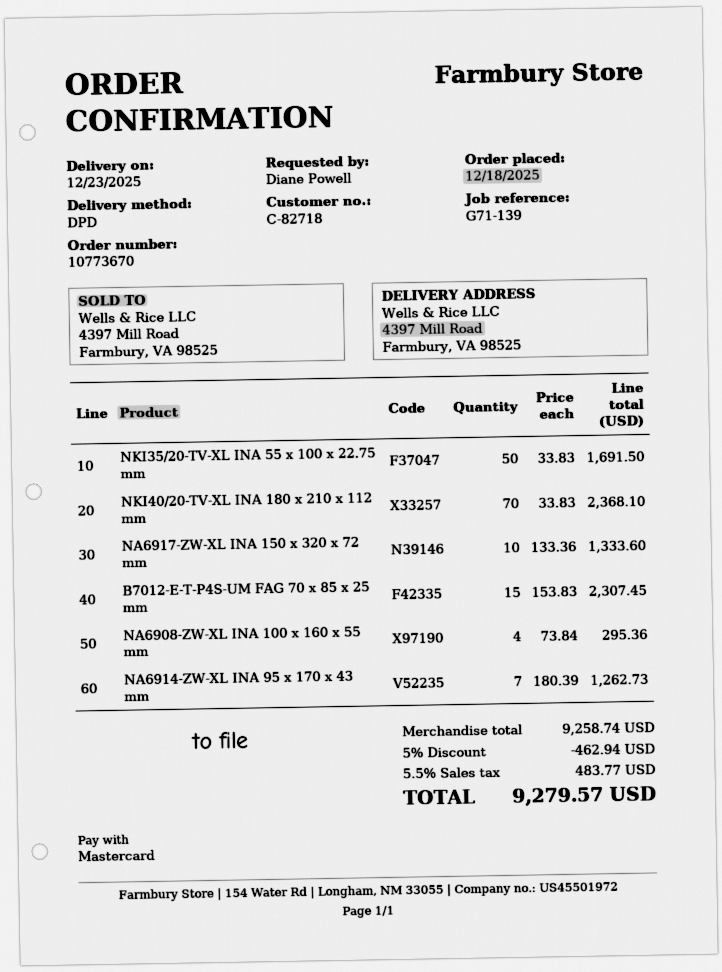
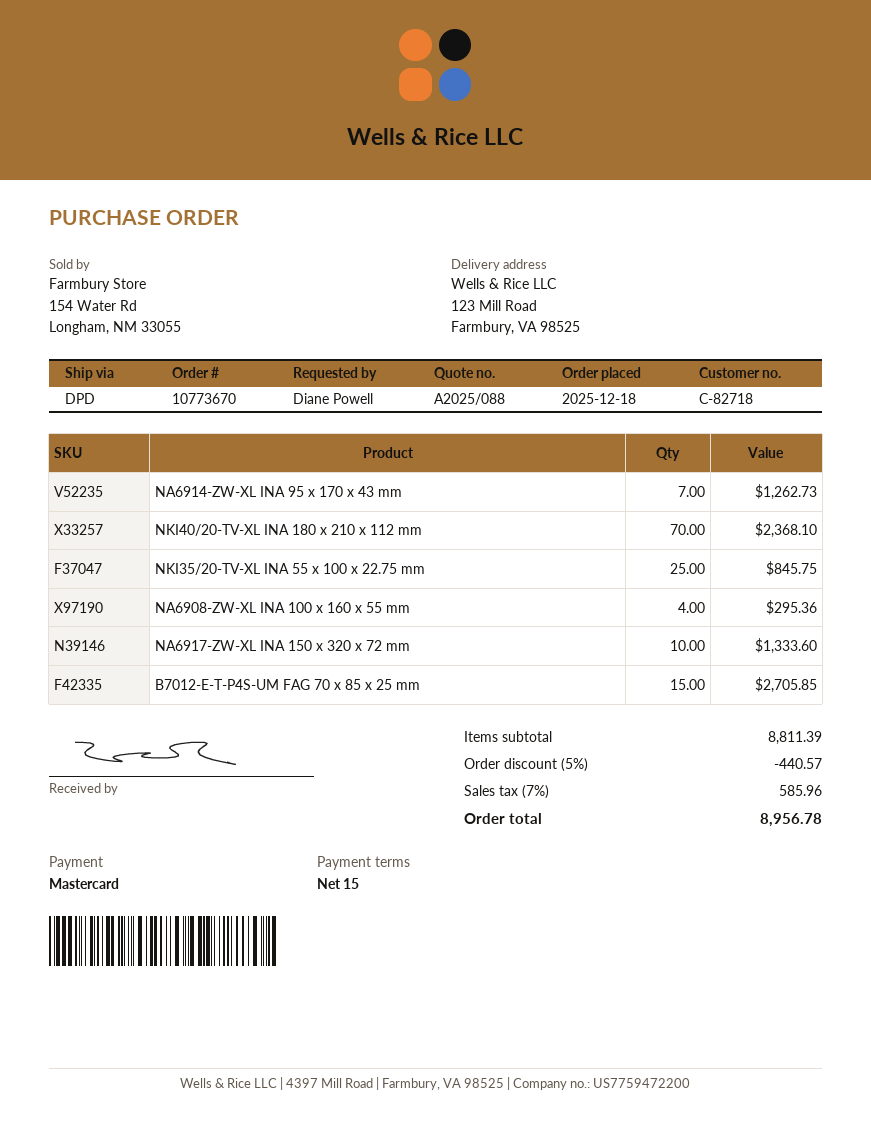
ship to: 4397 Mill Road, Farmbury, VA 98525 -> 123 Mill Road, Farmbury, VA 98525
NKI35/20-TV-XL INA 55 x 100 x 22.75 mm: 50 for 1691.50 -> 25 for 845.75
B7012-E-T-P4S-UM FAG 70 x 85 x 25 mm: 15 for 2307.45 -> 15 for 2705.85
subtotal: 9258.74 -> 8811.39
discount: 5% = 462.94 -> 5% = 440.57
tax: 5.5% = 483.77 -> 7% = 585.96
total: 9279.57 -> 8956.78

